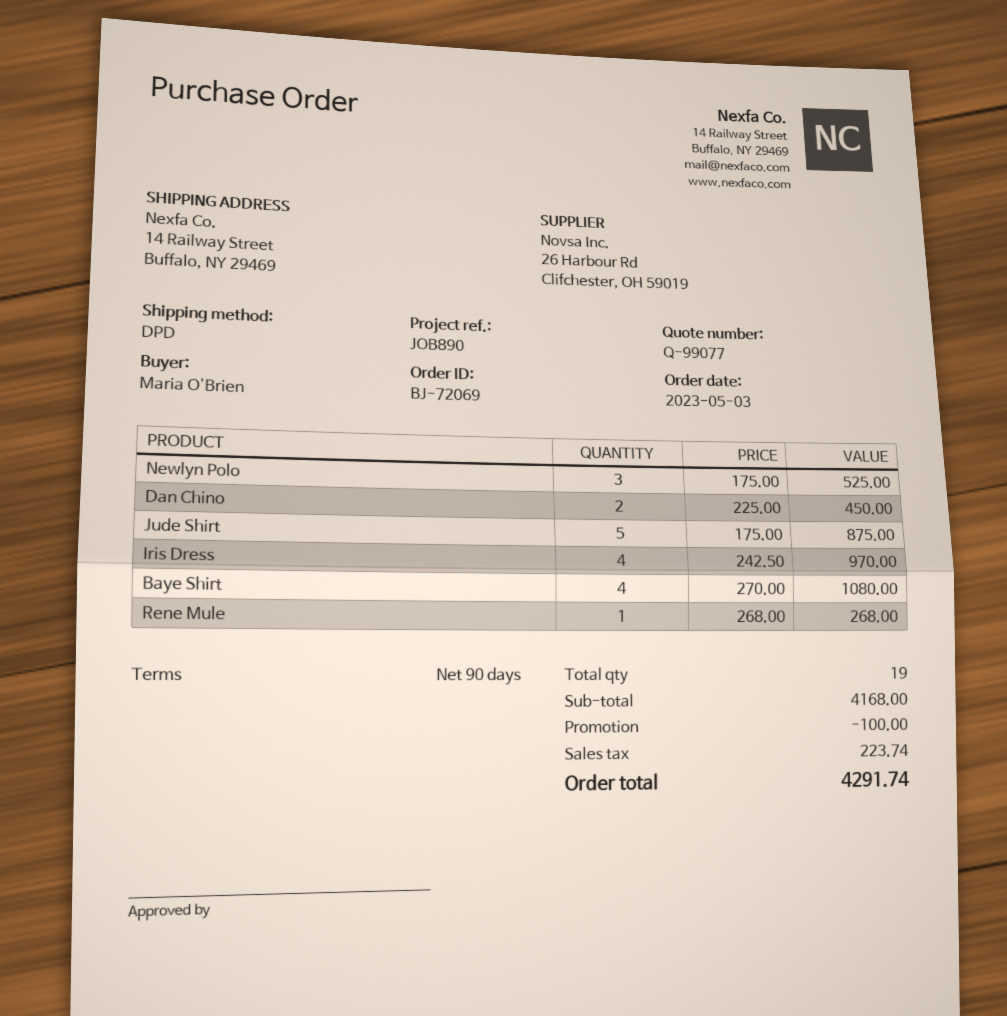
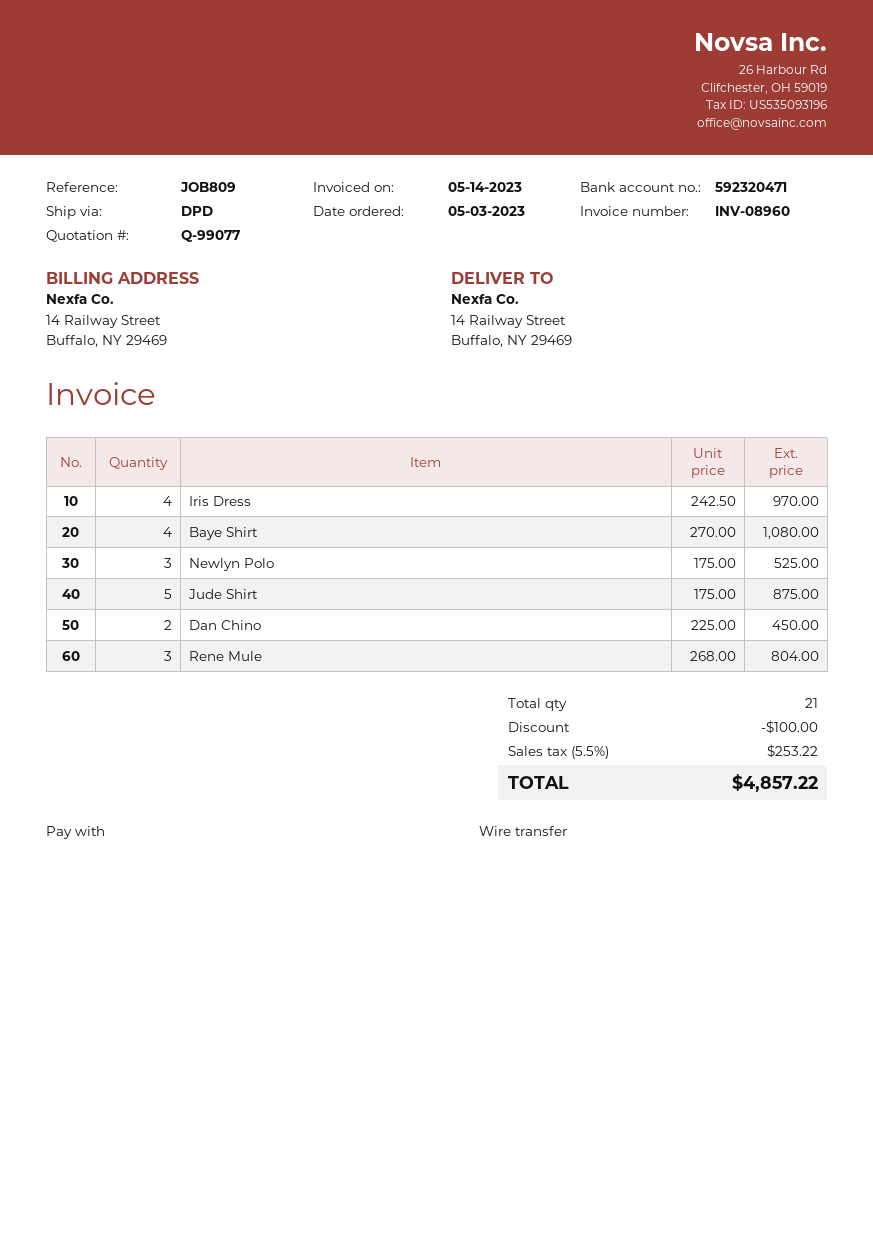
reference: JOB890 -> JOB809
Rene Mule: 1 x 268.00 = 268.00 -> 3 x 268.00 = 804.00
total quantity: 19 -> 21
tax: 223.74 -> 253.22
total: 4291.74 -> 4857.22

